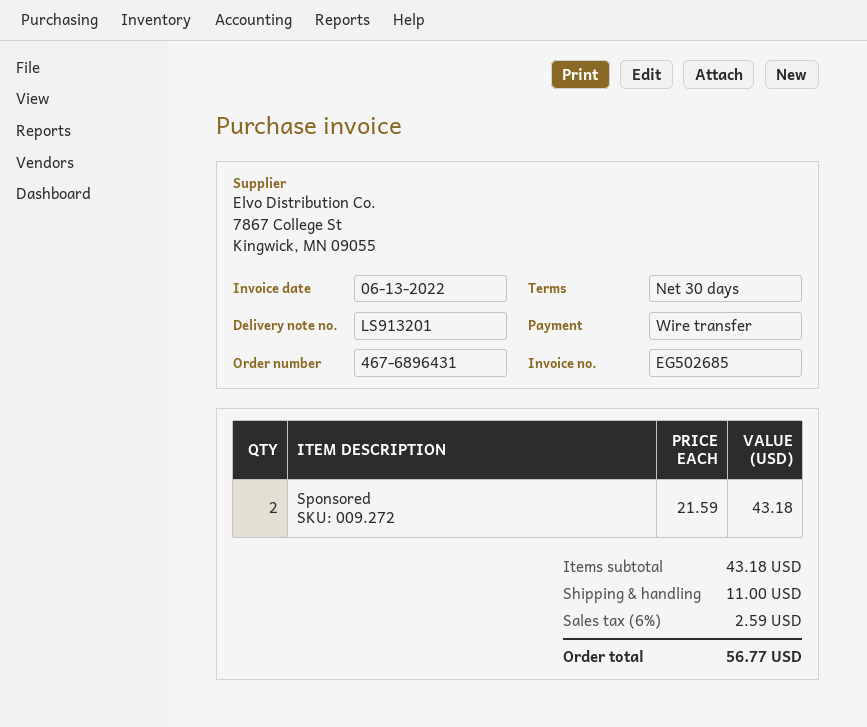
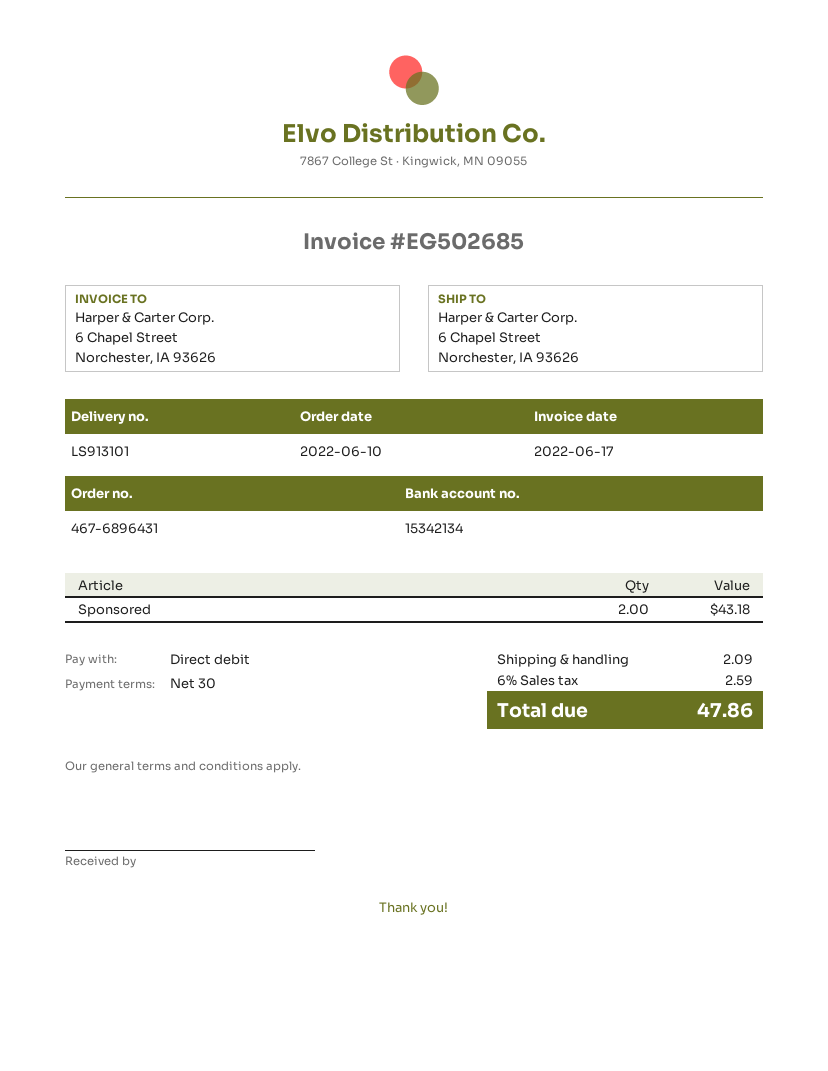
delivery note number: LS913201 -> LS913101
invoice date: 2022-06-13 -> 2022-06-17
payment method: bank transfer -> direct debit
shipping: 11.00 -> 2.09
total: 56.77 -> 47.86

